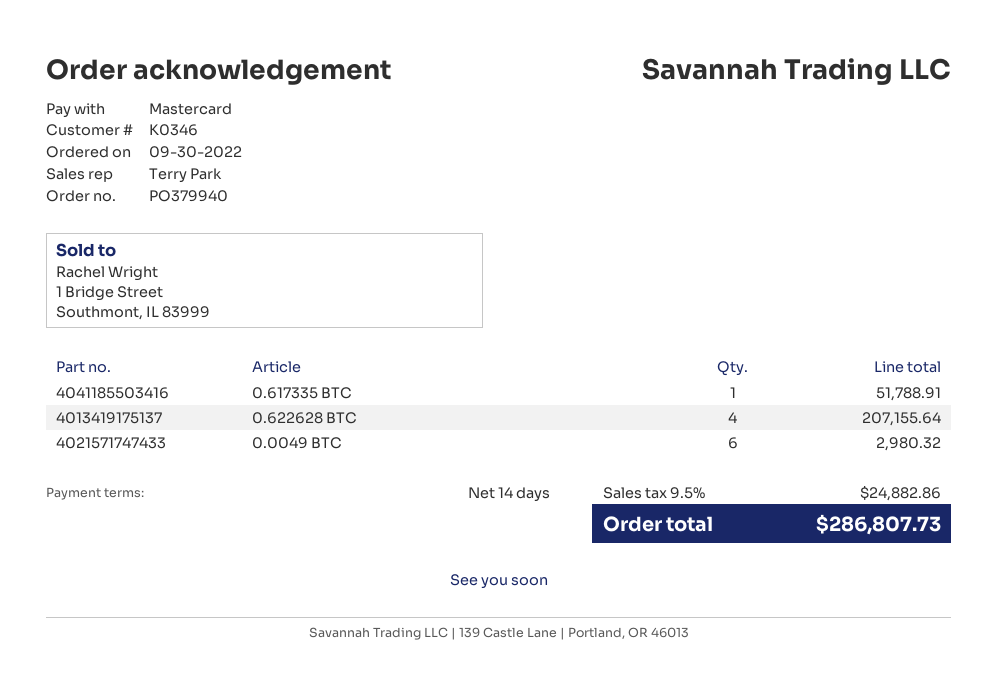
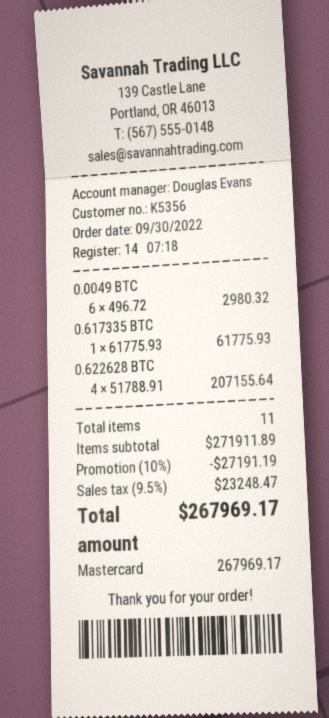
customer number: K0346 -> K5356
sales rep: Terry Park -> Douglas Evans
0.617335 BTC: 1 for 51788.91 -> 1 for 61775.93
discount: none -> 10% = 27191.19
tax: 9.5% = 24882.86 -> 9.5% = 23248.47
total: 286807.73 -> 267969.17

